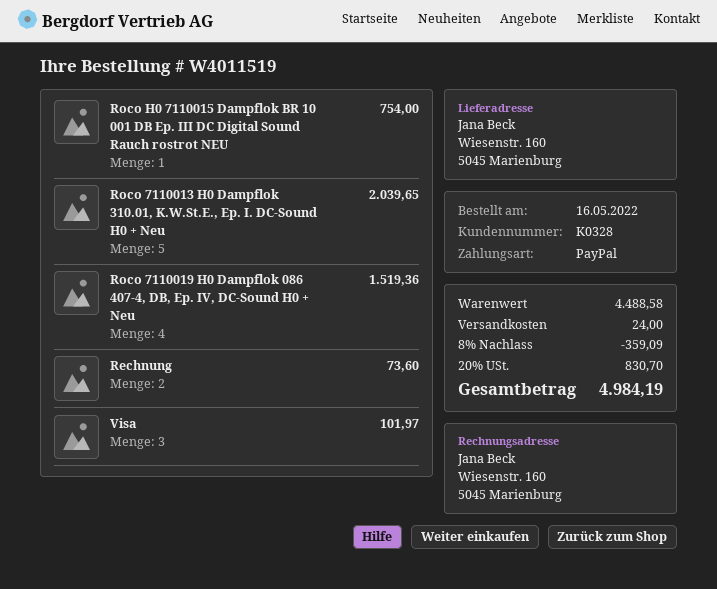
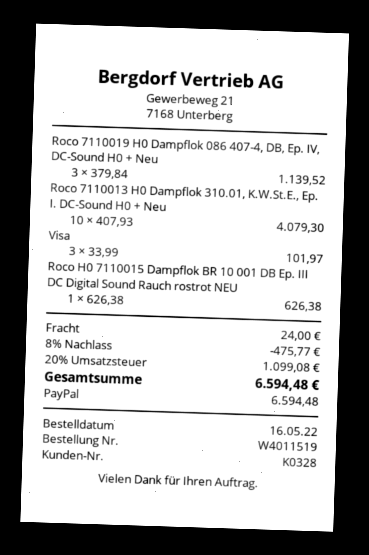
Roco H0 7110015 Dampflok BR 10 001 DB Ep. III DC Digital Sound Rauch rostrot NEU: 1 for 754.00 -> 1 for 626.38
Roco 7110013 H0 Dampflok 310.01, K.W.St.E., Ep. I. DC-Sound H0 + Neu: 5 for 2039.65 -> 10 for 4079.30
Roco 7110019 H0 Dampflok 086 407-4, DB, Ep. IV, DC-Sound H0 + Neu: 4 for 1519.36 -> 3 for 1139.52
Rechnung: 2 for 73.60 -> none
discount: 8% = 359.09 -> 8% = 475.77
tax: 20% = 830.70 -> 20% = 1099.08
total: 4984.19 -> 6594.48

